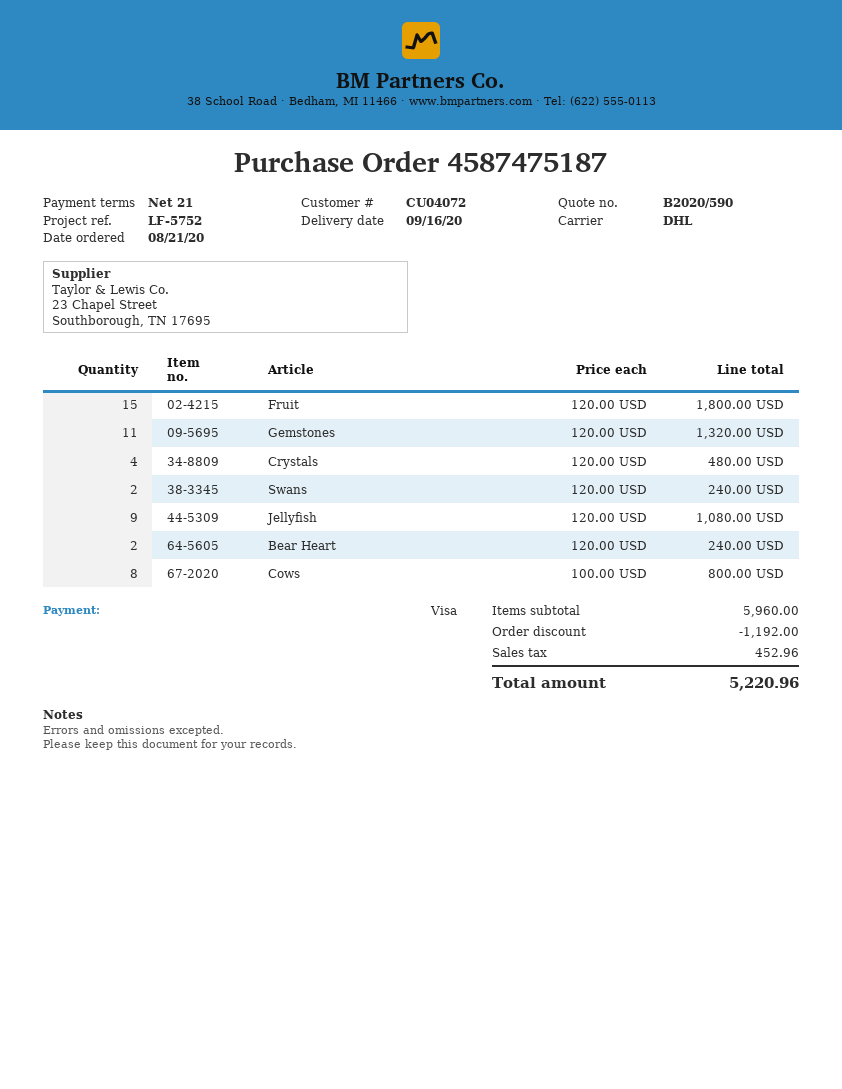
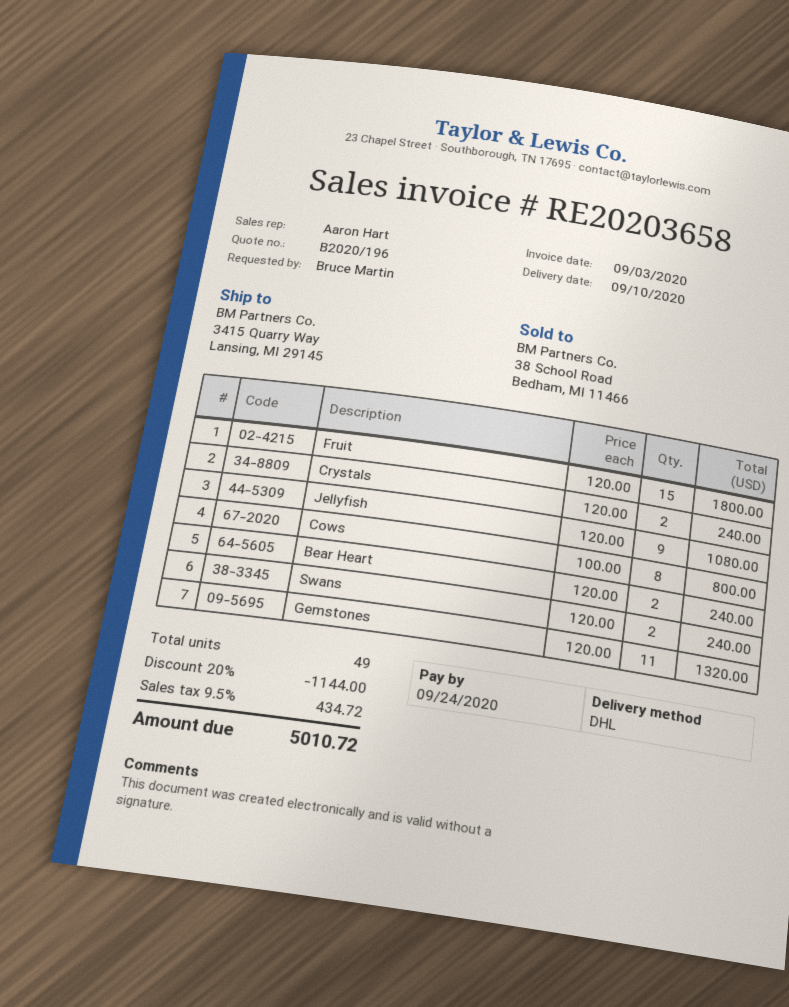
quote number: B2020/590 -> B2020/196
delivery date: 2020-09-16 -> 2020-09-10
Crystals: 4 x 120.00 = 480.00 -> 2 x 120.00 = 240.00
discount: 1192.00 -> 1144.00
tax: 452.96 -> 434.72
total: 5220.96 -> 5010.72

